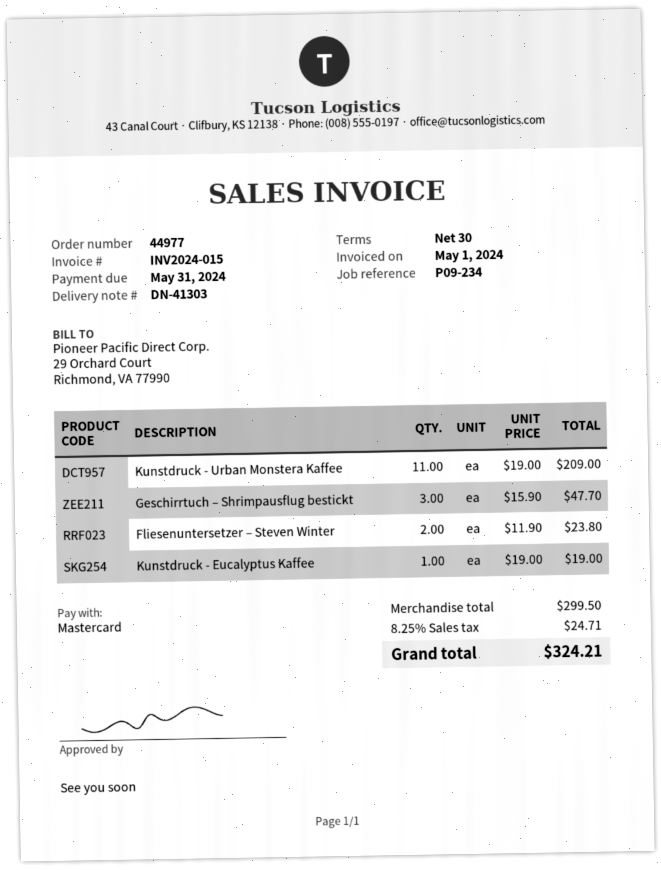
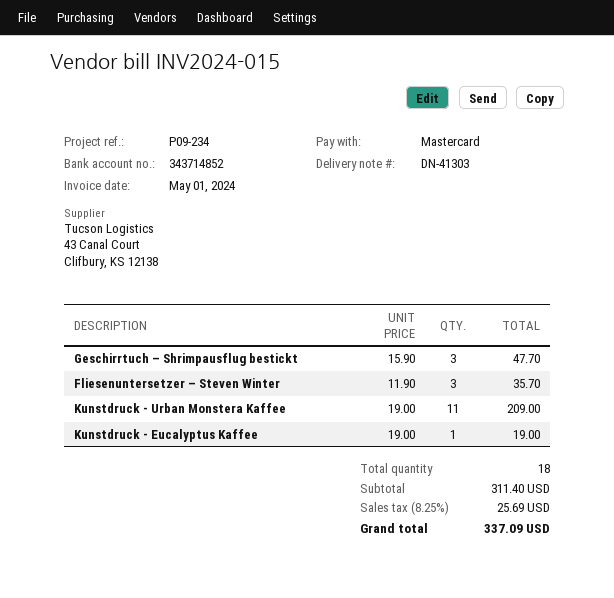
Fliesenuntersetzer – Steven Winter: 2 x 11.90 = 23.80 -> 3 x 11.90 = 35.70
subtotal: 299.50 -> 311.40
tax: 8.25% = 24.71 -> 8.25% = 25.69
total: 324.21 -> 337.09

